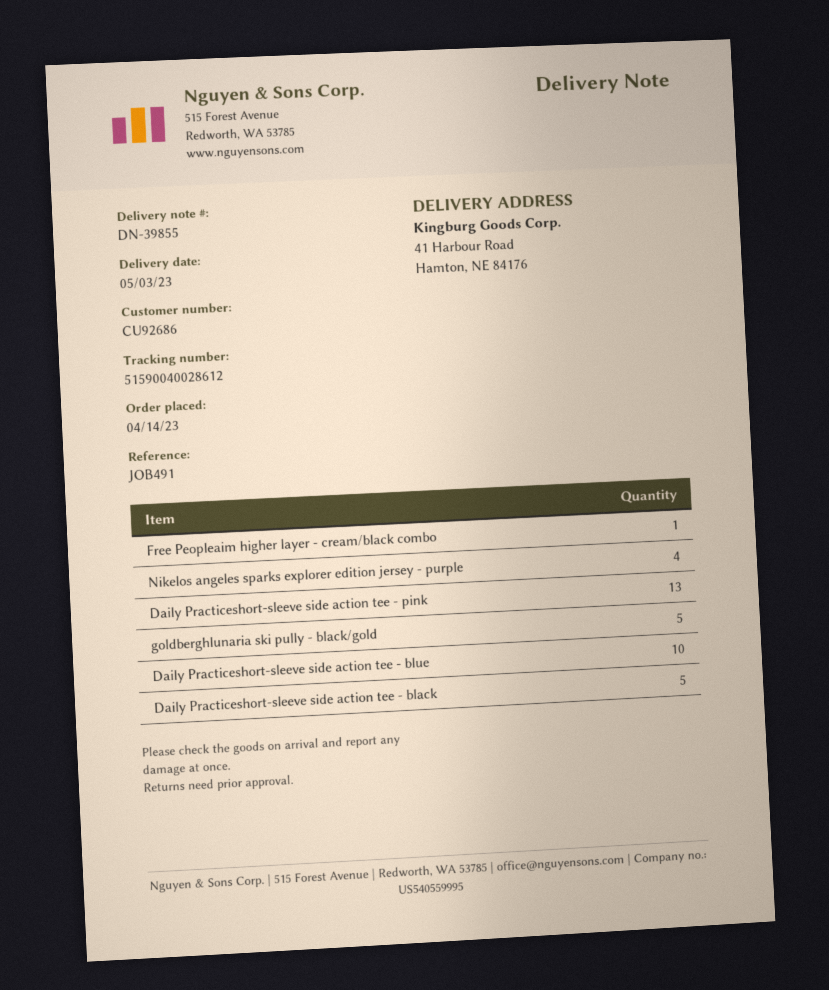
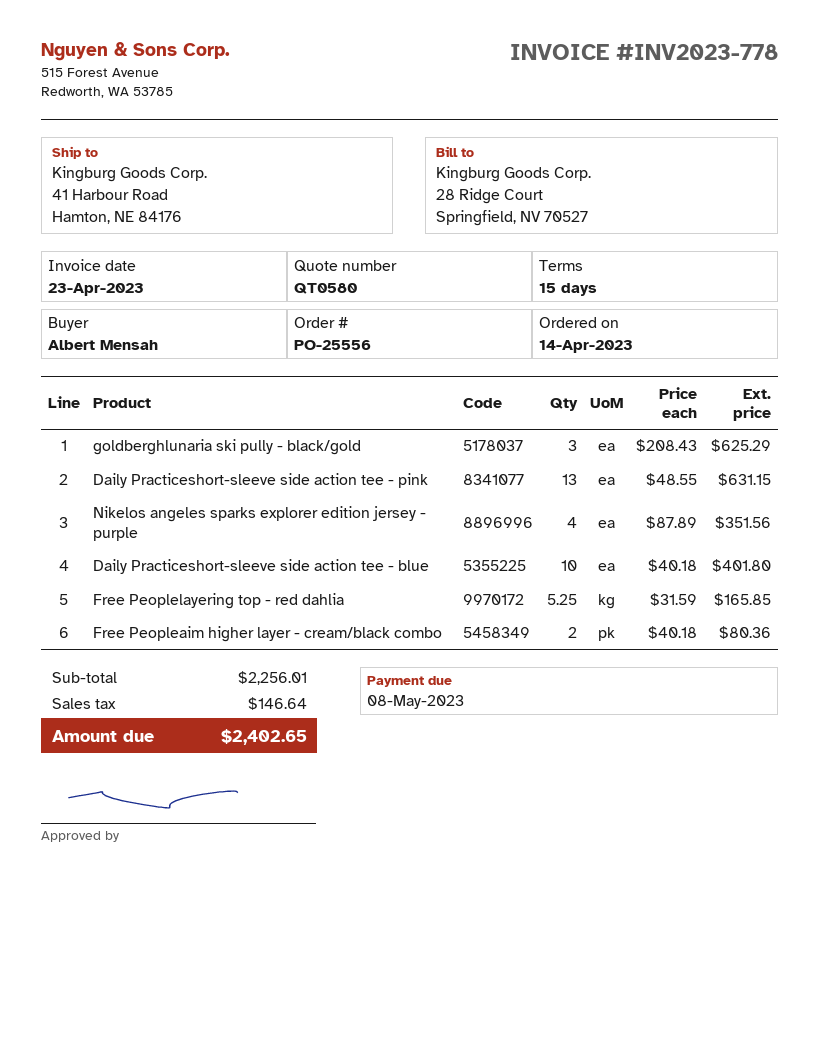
Free Peopleaim higher layer - cream/black combo: 1 -> 2
goldberghlunaria ski pully - black/gold: 5 -> 3
Daily Practiceshort-sleeve side action tee - black: 5 -> none
Free Peoplelayering top - red dahlia: none -> 5.25

